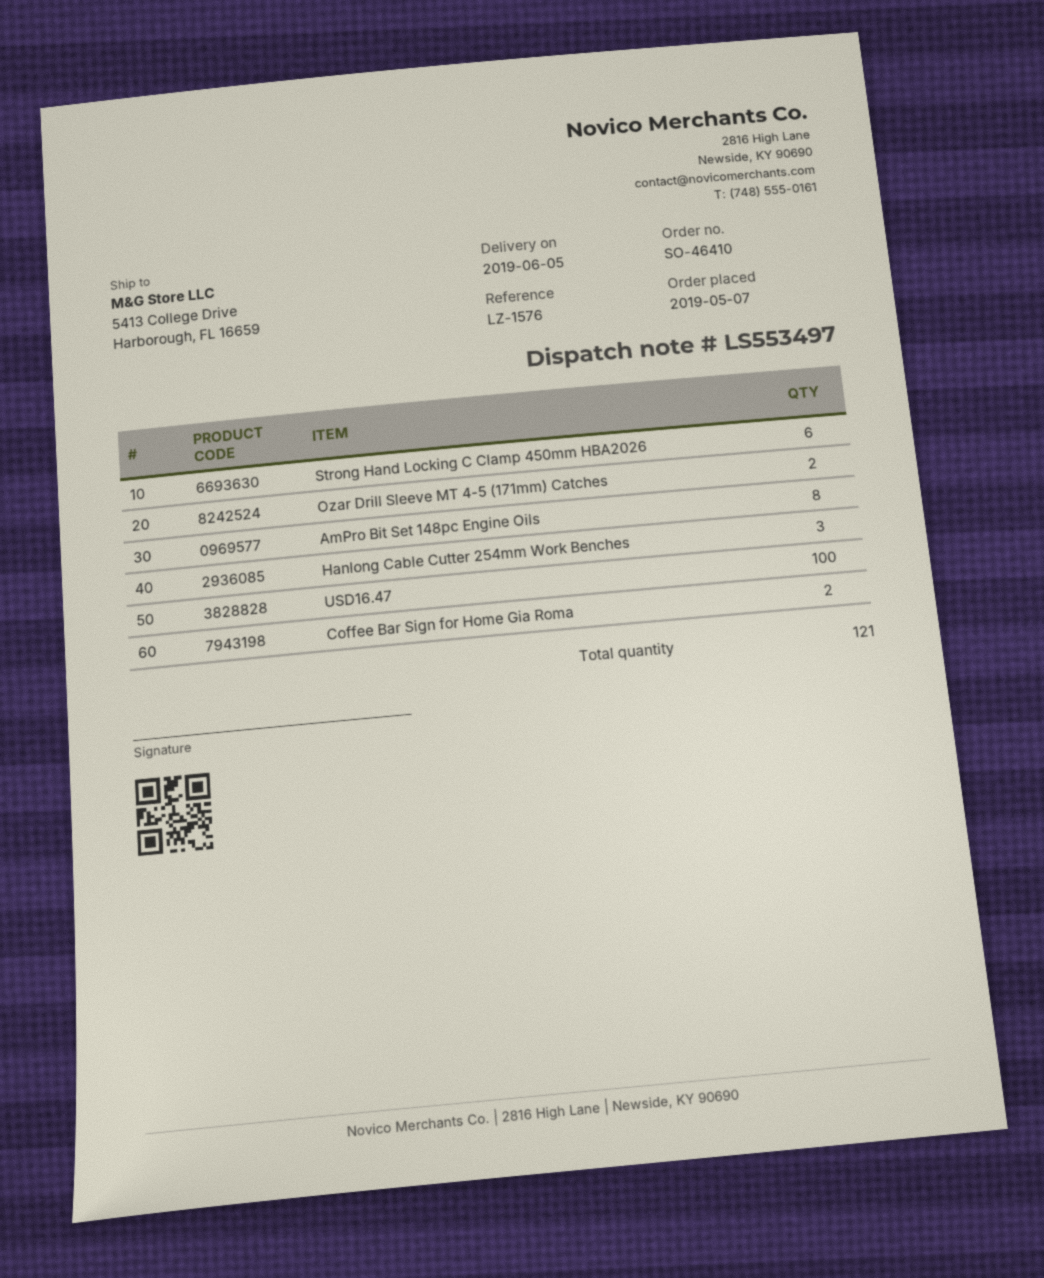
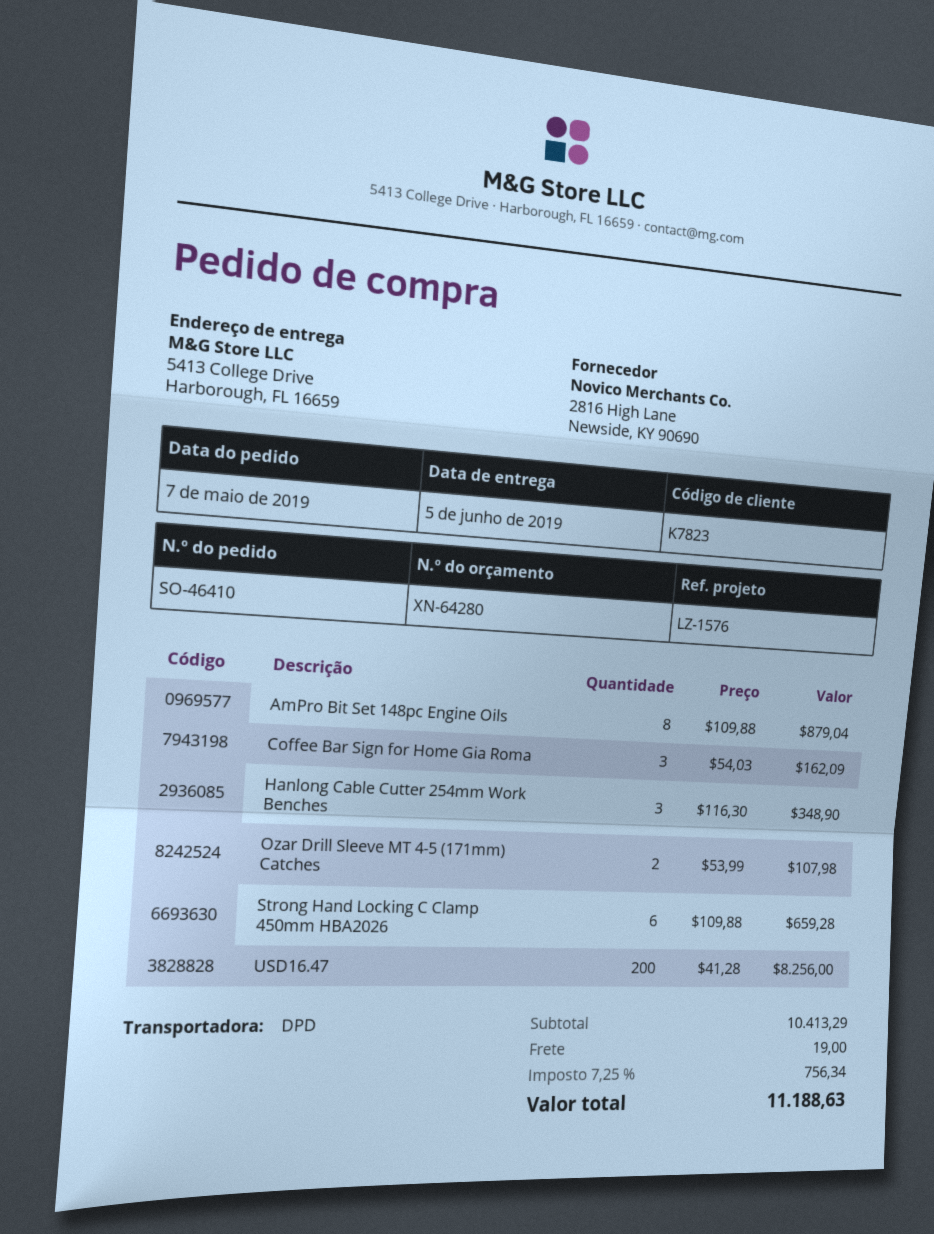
USD16.47: 100 -> 200
Coffee Bar Sign for Home Gia Roma: 2 -> 3

